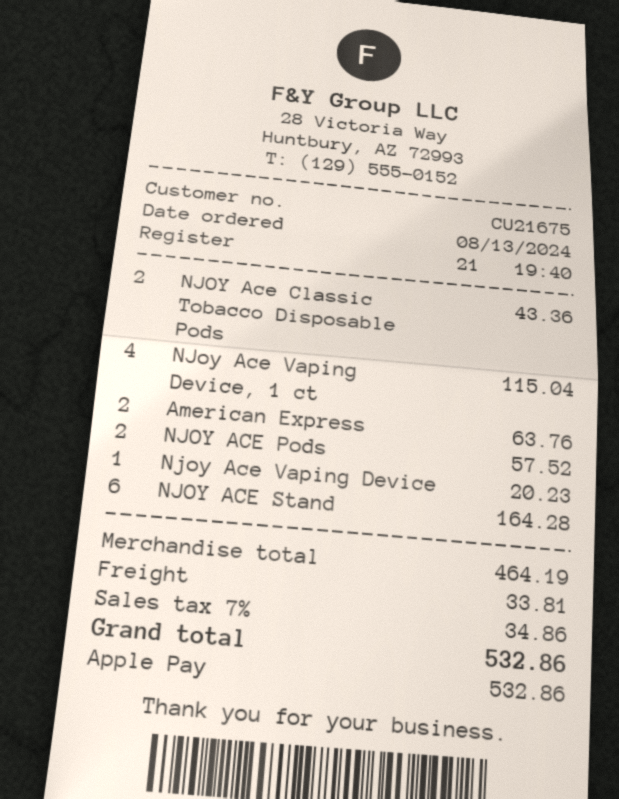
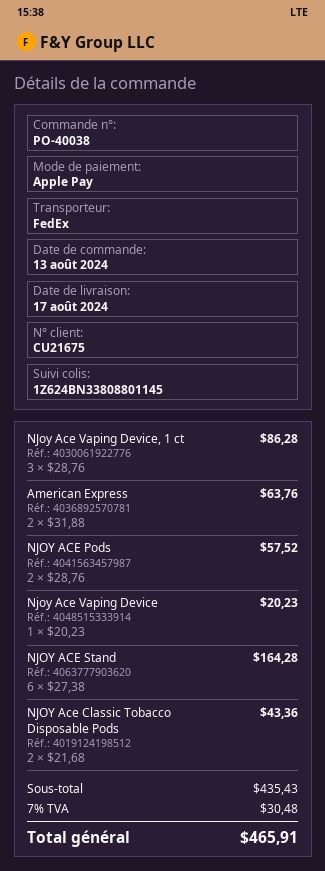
NJoy Ace Vaping Device, 1 ct: 4 for 115.04 -> 3 for 86.28
subtotal: 464.19 -> 435.43
shipping: 33.81 -> none
tax: 7% = 34.86 -> 7% = 30.48
total: 532.86 -> 465.91

